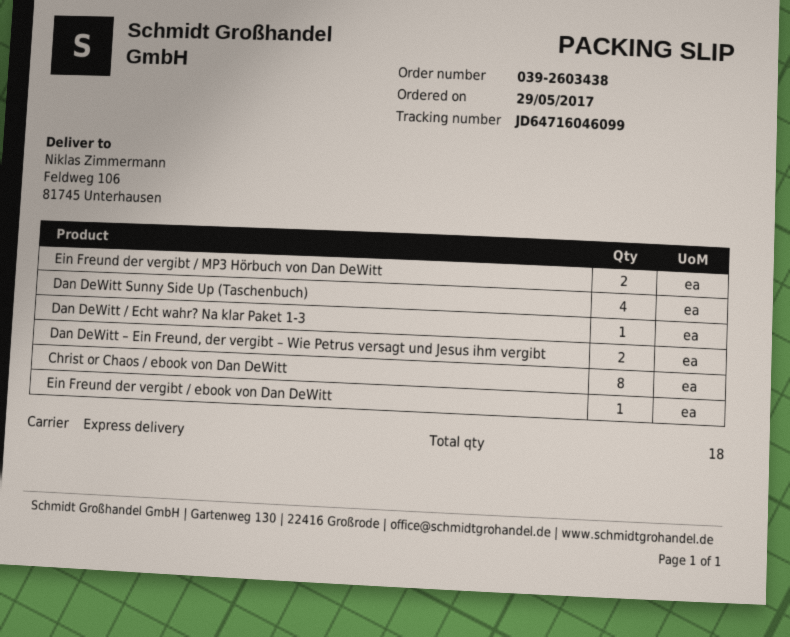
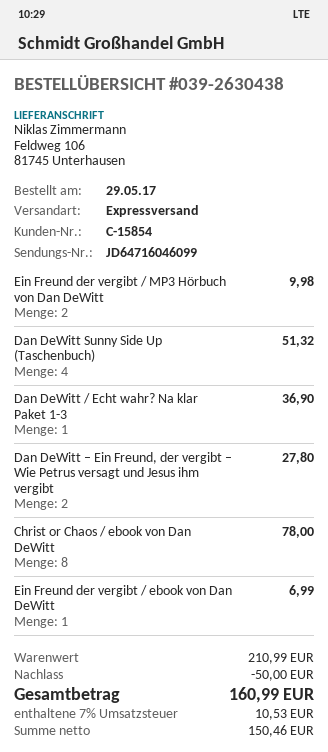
order number: 039-2603438 -> 039-2630438

